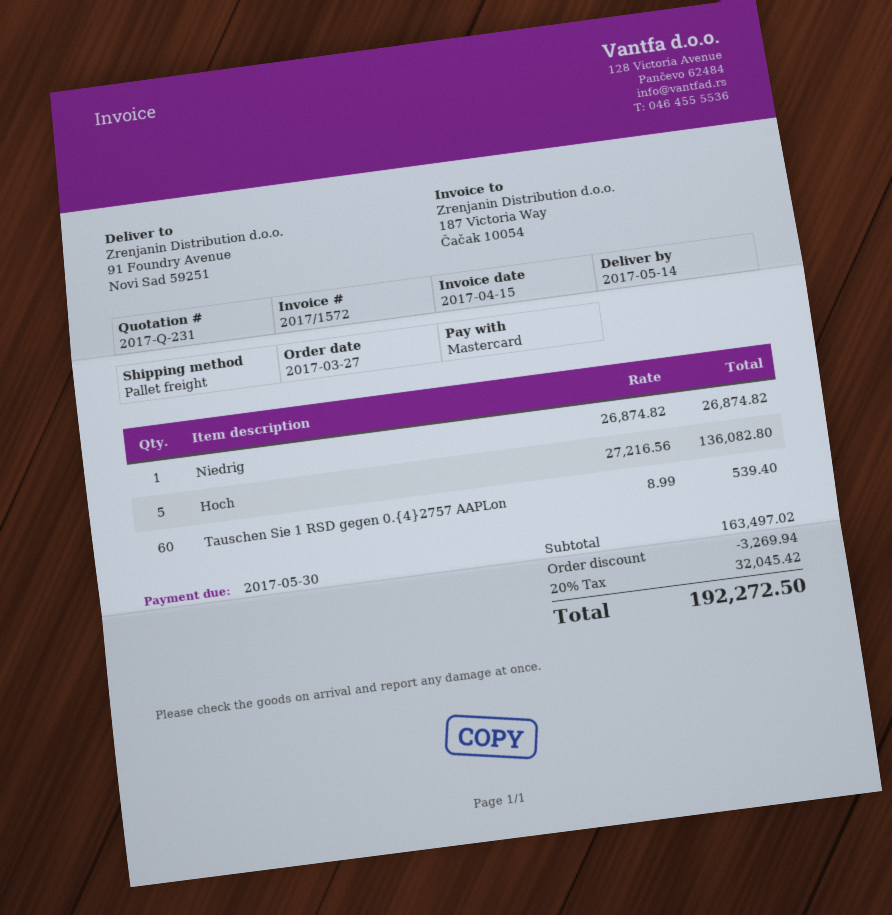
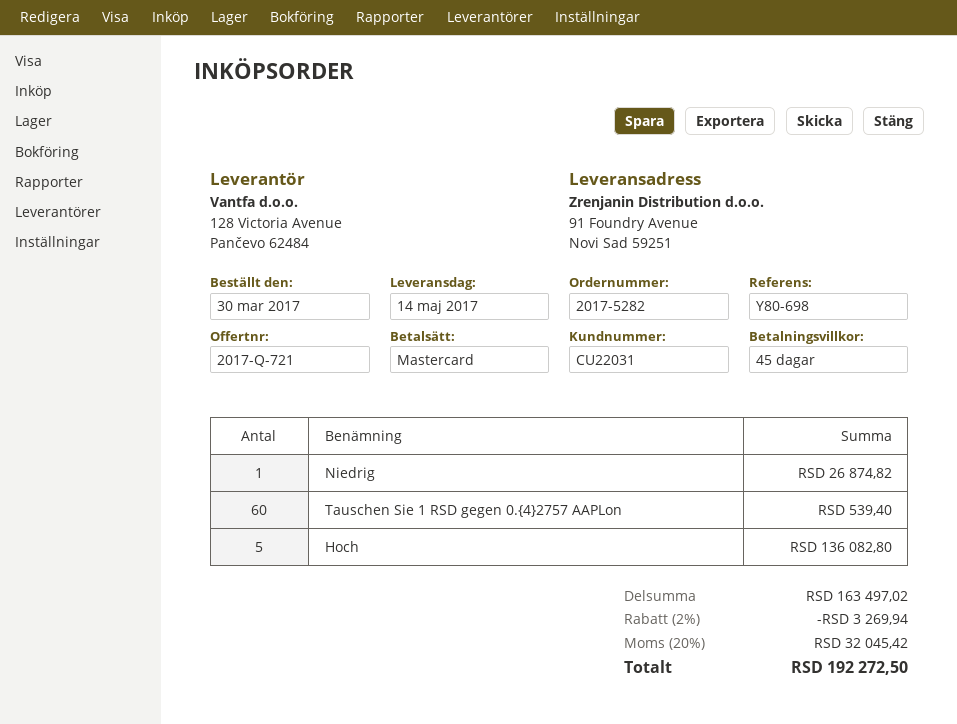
quote number: 2017-Q-231 -> 2017-Q-721
order date: 2017-03-27 -> 2017-03-30

